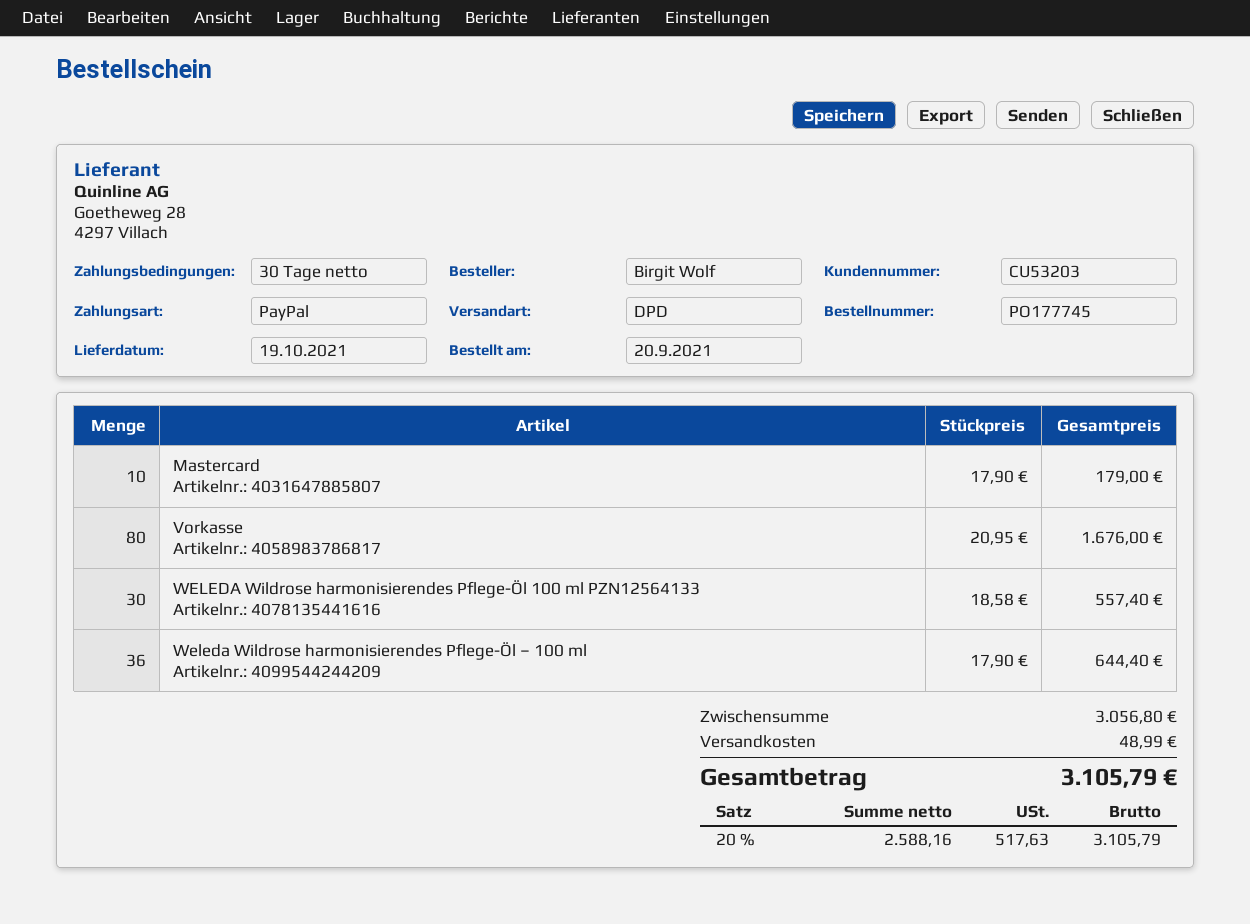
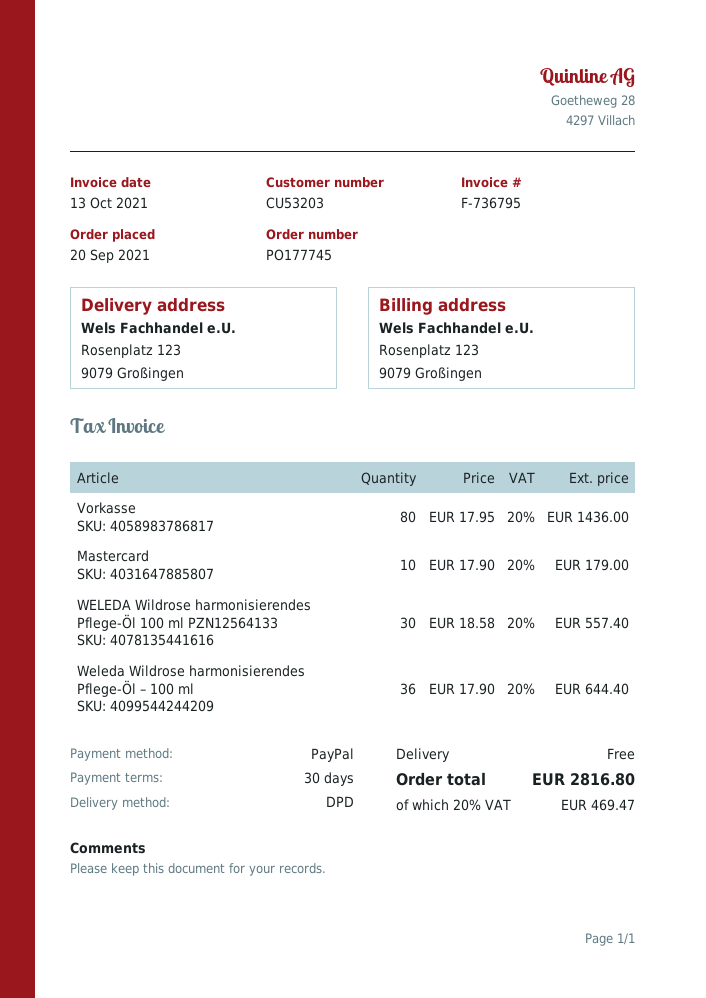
Vorkasse: 80 x 20.95 = 1676.00 -> 80 x 17.95 = 1436.00
shipping: 48.99 -> 0.00
tax: 20% = 517.63 -> 20% = 469.47
total: 3105.79 -> 2816.80

